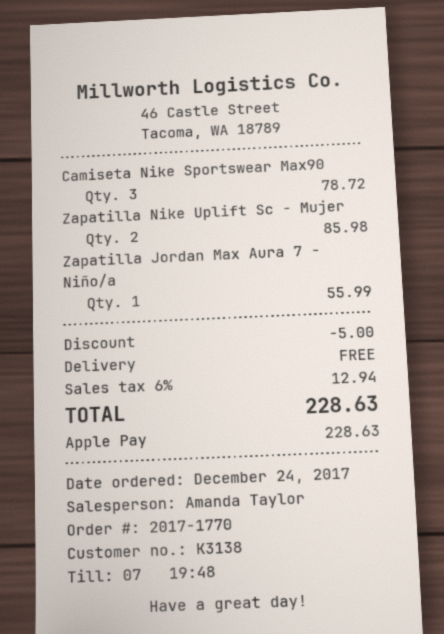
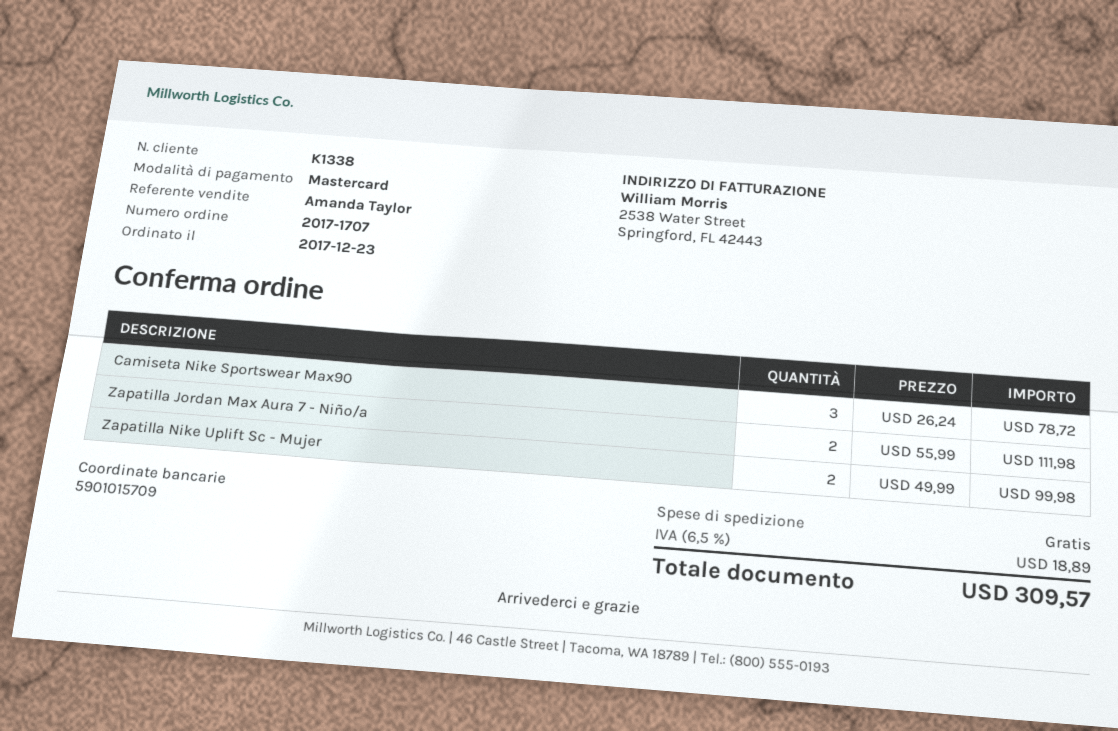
order number: 2017-1770 -> 2017-1707
order date: 2017-12-24 -> 2017-12-23
customer number: K3138 -> K1338
payment method: Apple Pay -> Mastercard
Zapatilla Nike Uplift Sc - Mujer: 2 for 85.98 -> 2 for 99.98
Zapatilla Jordan Max Aura 7 - Niño/a: 1 for 55.99 -> 2 for 111.98
discount: 5.00 -> none
tax: 6% = 12.94 -> 6.5% = 18.89
total: 228.63 -> 309.57

